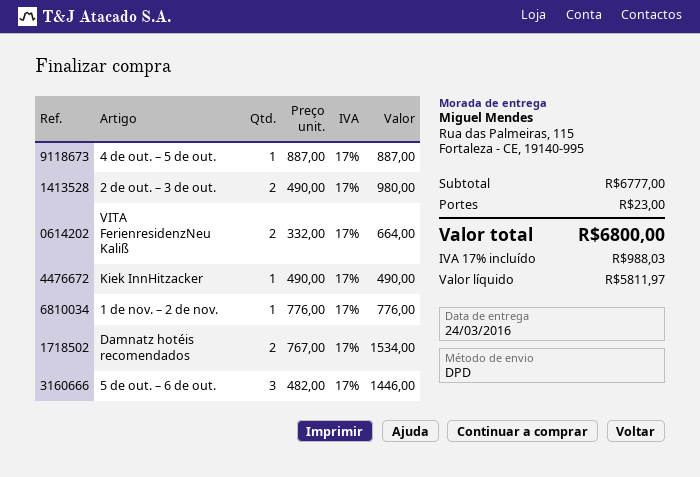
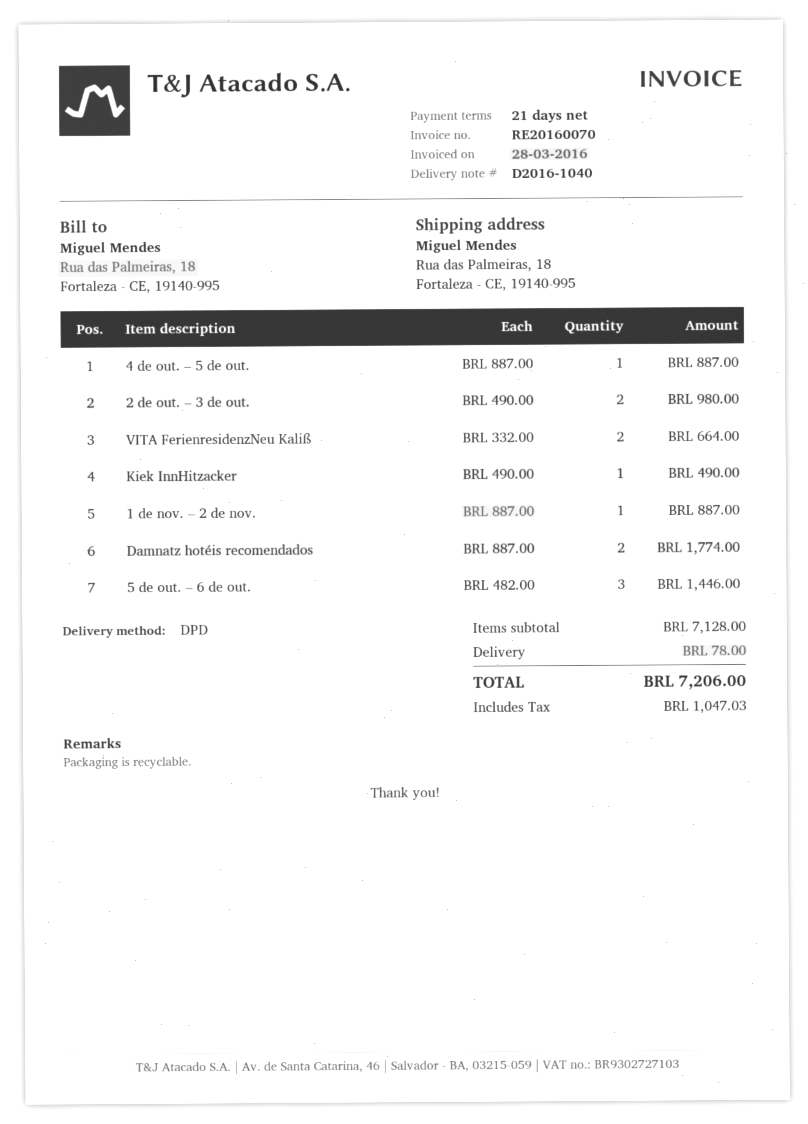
ship to: Rua das Palmeiras, 115, Fortaleza - CE, 19140-995 -> Rua das Palmeiras, 18, Fortaleza - CE, 19140-995
1 de nov. – 2 de nov.: 1 x 776.00 = 776.00 -> 1 x 887.00 = 887.00
Damnatz hotéis recomendados: 2 x 767.00 = 1534.00 -> 2 x 887.00 = 1774.00
subtotal: 6777.00 -> 7128.00
shipping: 23.00 -> 78.00
tax: 988.03 -> 1047.03
total: 6800.00 -> 7206.00

